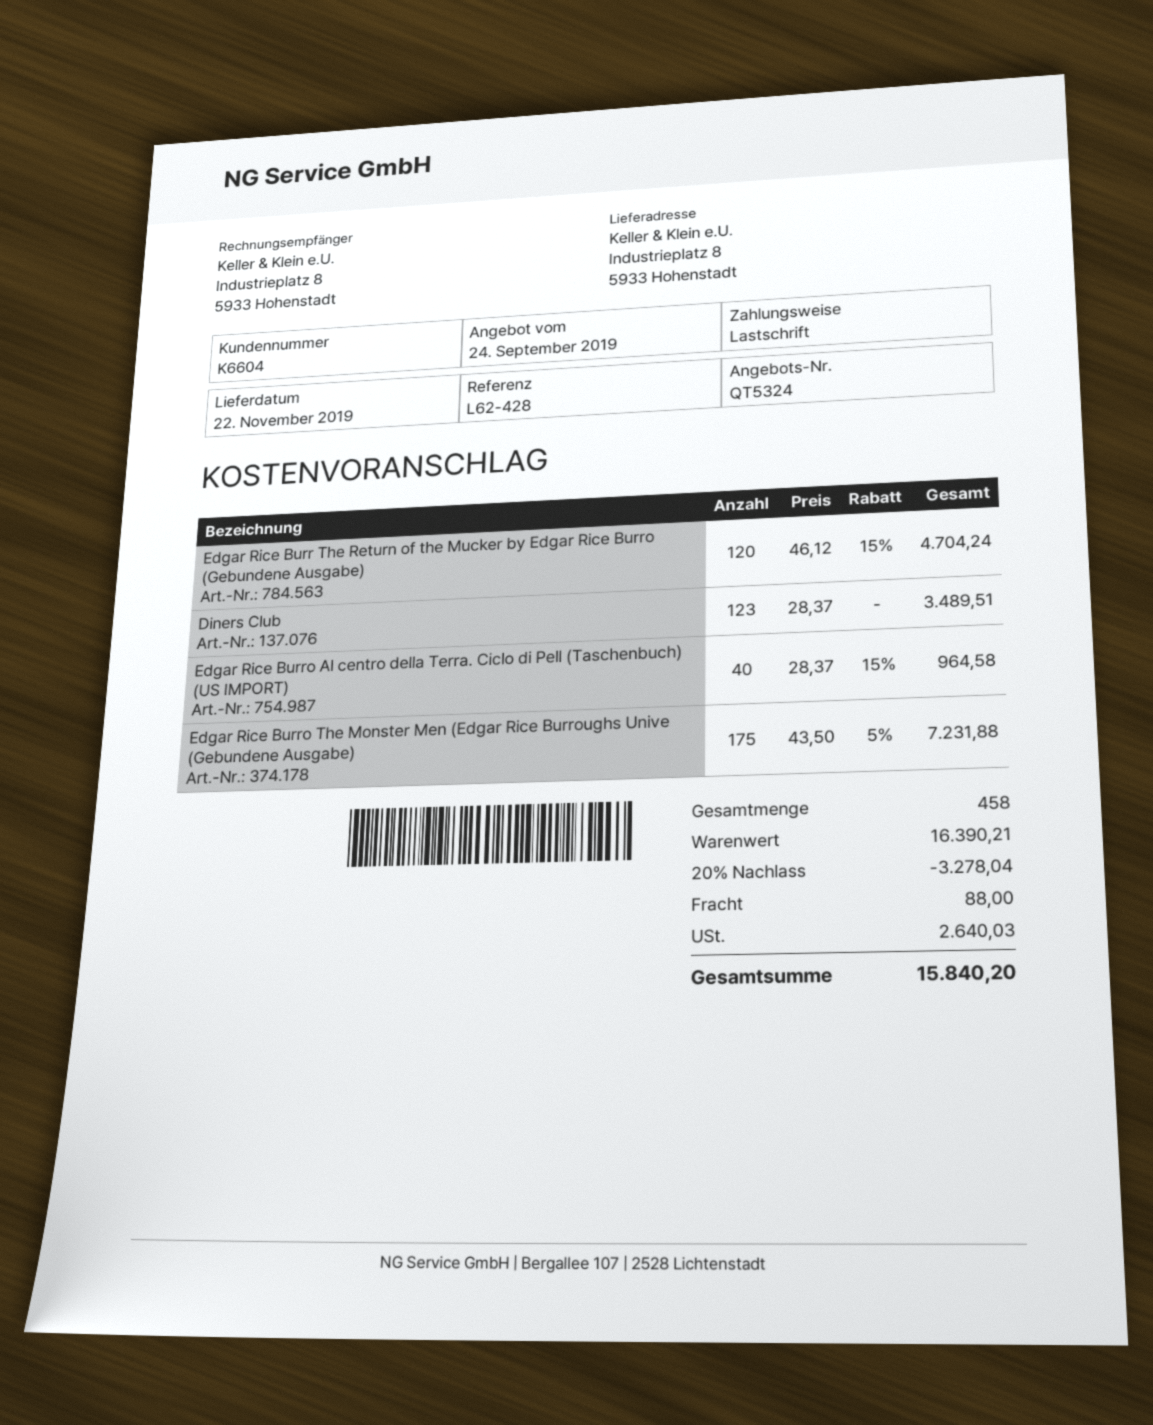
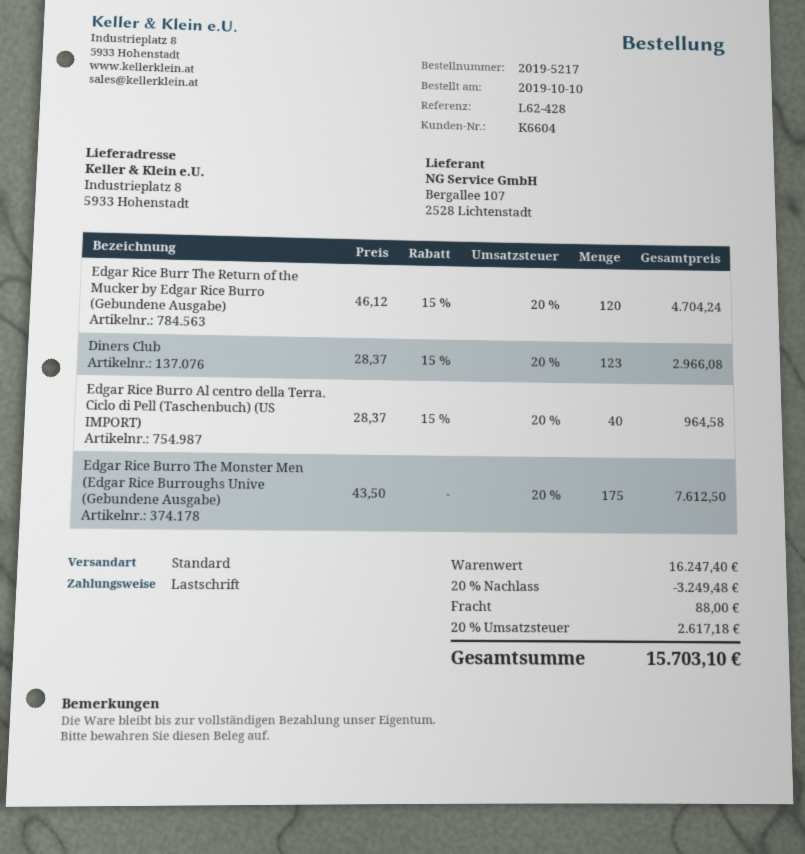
Diners Club: 123 x 28.37 = 3489.51 -> 123 x 28.37 - 15% = 2966.08
Edgar Rice Burro The Monster Men (Edgar Rice Burroughs Unive (Gebundene Ausgabe): 175 x 43.50 - 5% = 7231.88 -> 175 x 43.50 = 7612.50
subtotal: 16390.21 -> 16247.40
discount: 20% = 3278.04 -> 20% = 3249.48
tax: 2640.03 -> 2617.18
total: 15840.20 -> 15703.10

